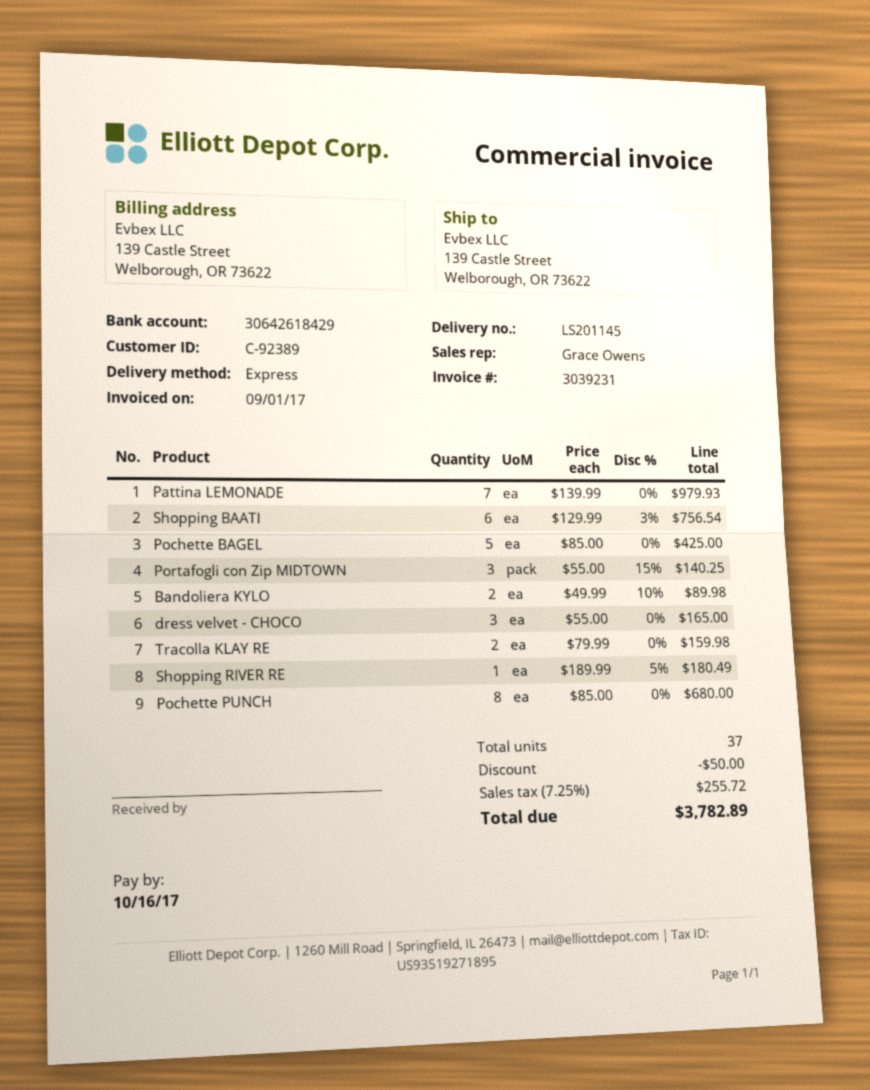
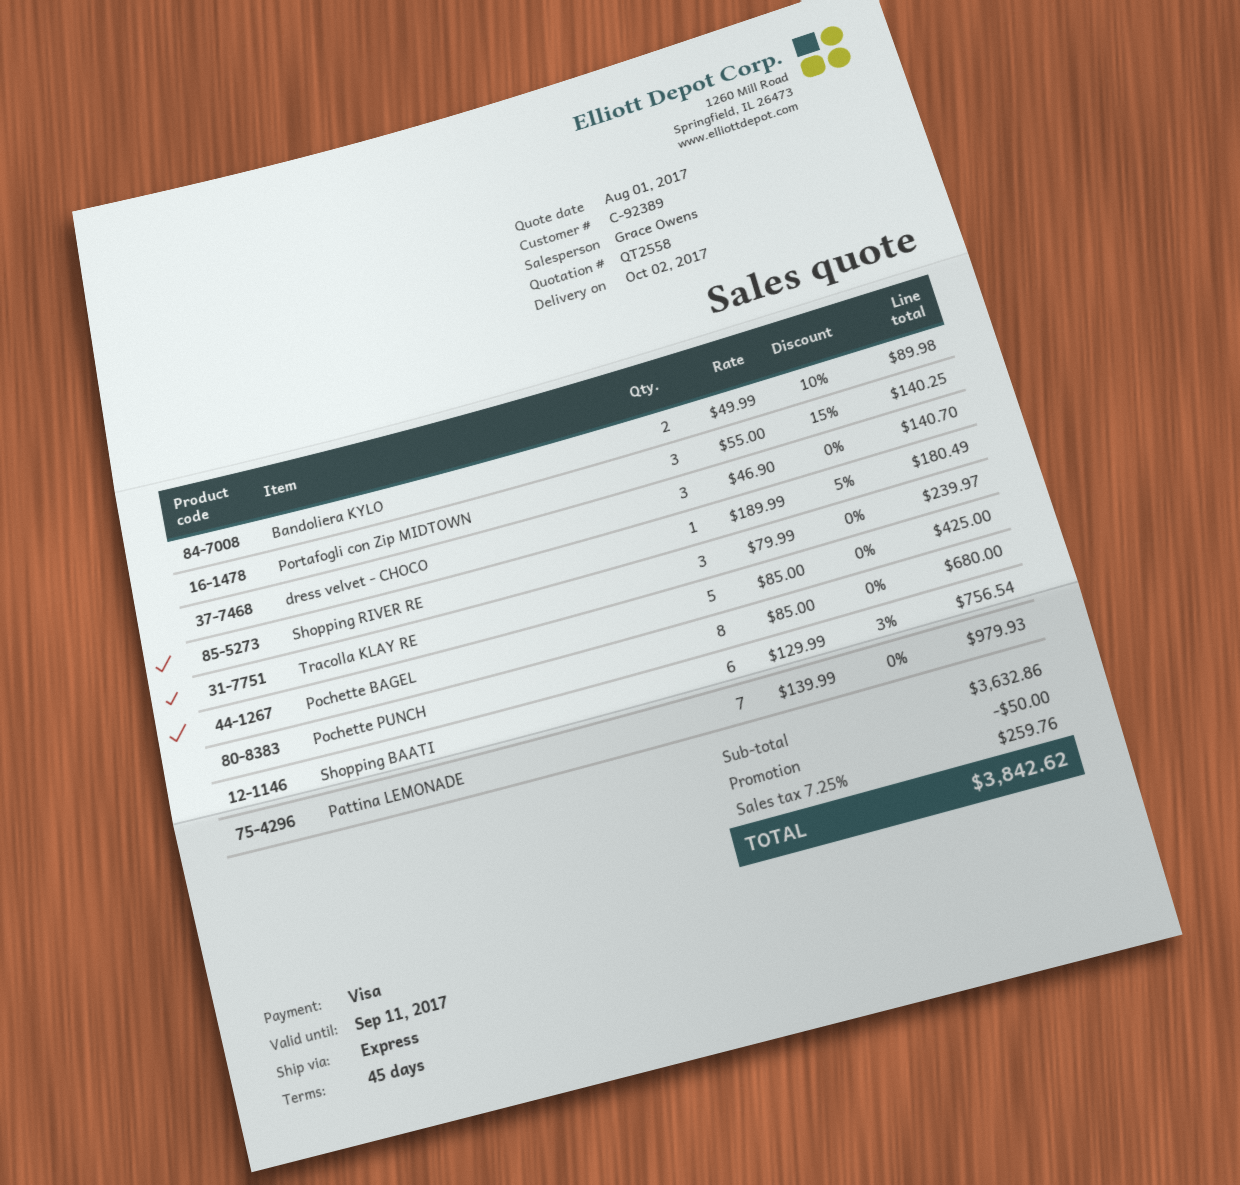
dress velvet - CHOCO: 3 x 55.00 = 165.00 -> 3 x 46.90 = 140.70
Tracolla KLAY RE: 2 x 79.99 = 159.98 -> 3 x 79.99 = 239.97
tax: 7.25% = 255.72 -> 7.25% = 259.76
total: 3782.89 -> 3842.62

